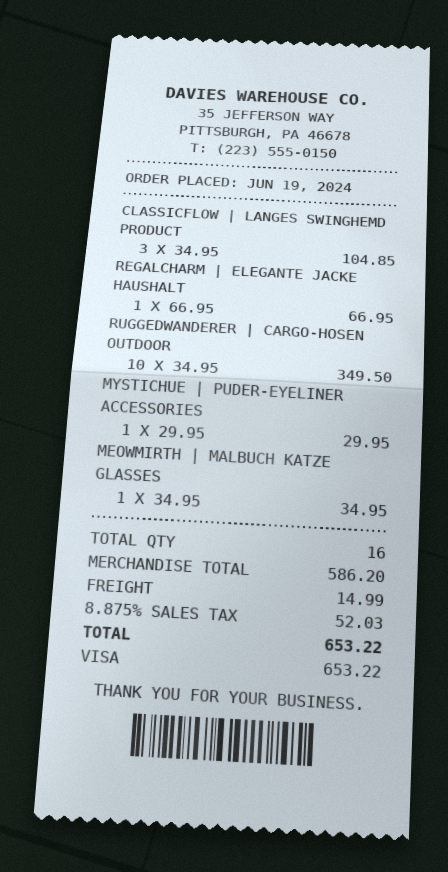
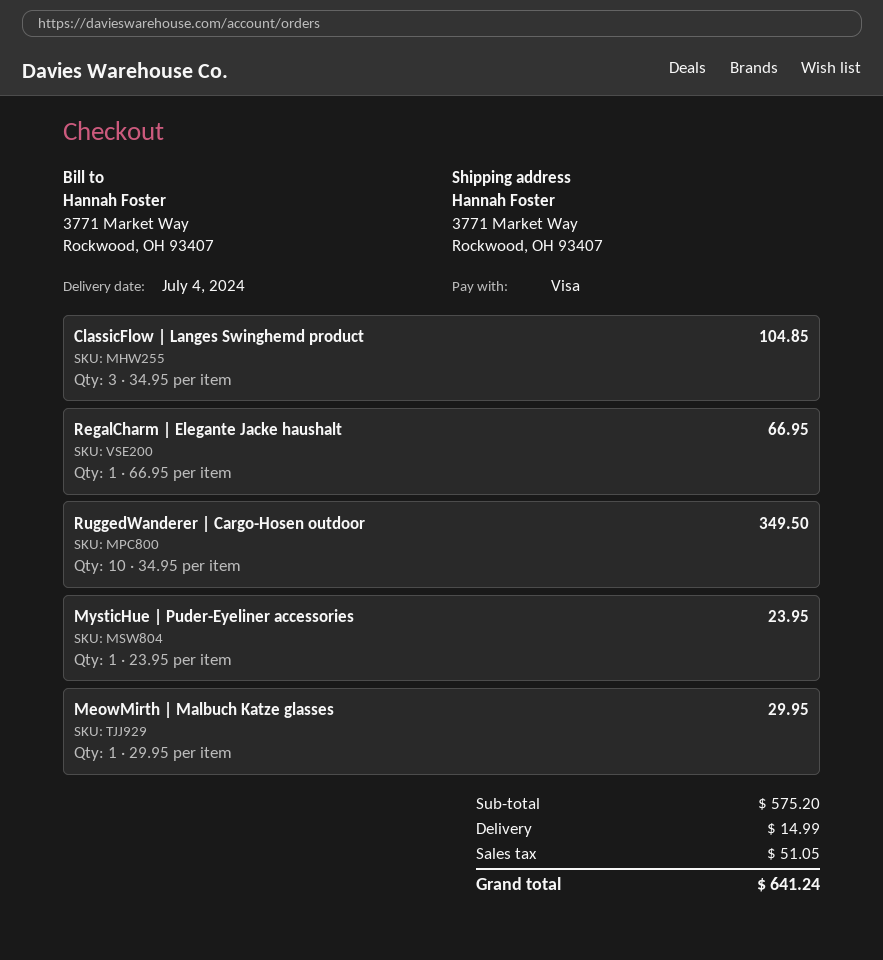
MYSTICHUE | PUDER-EYELINER ACCESSORIES: 1 x 29.95 = 29.95 -> 1 x 23.95 = 23.95
MEOWMIRTH | MALBUCH KATZE GLASSES: 1 x 34.95 = 34.95 -> 1 x 29.95 = 29.95
subtotal: 586.20 -> 575.20
tax: 52.03 -> 51.05
total: 653.22 -> 641.24

